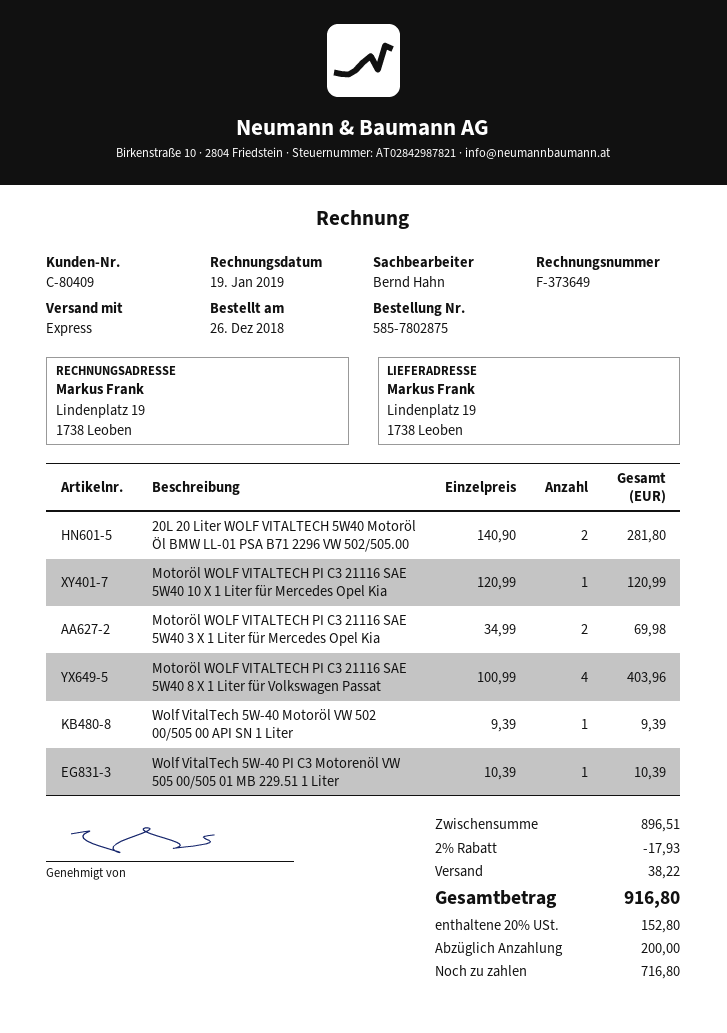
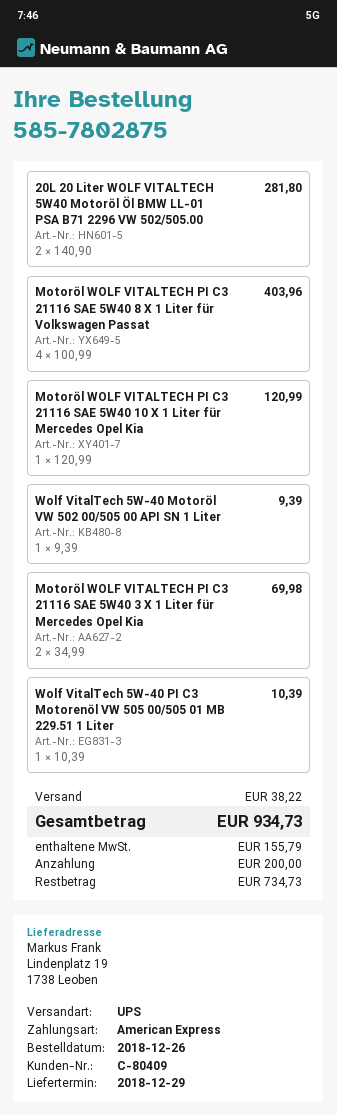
shipping method: express -> UPS
discount: 2% = 17.93 -> none
tax: 152.80 -> 155.79
total: 916.80 -> 934.73
balance: 716.80 -> 734.73

